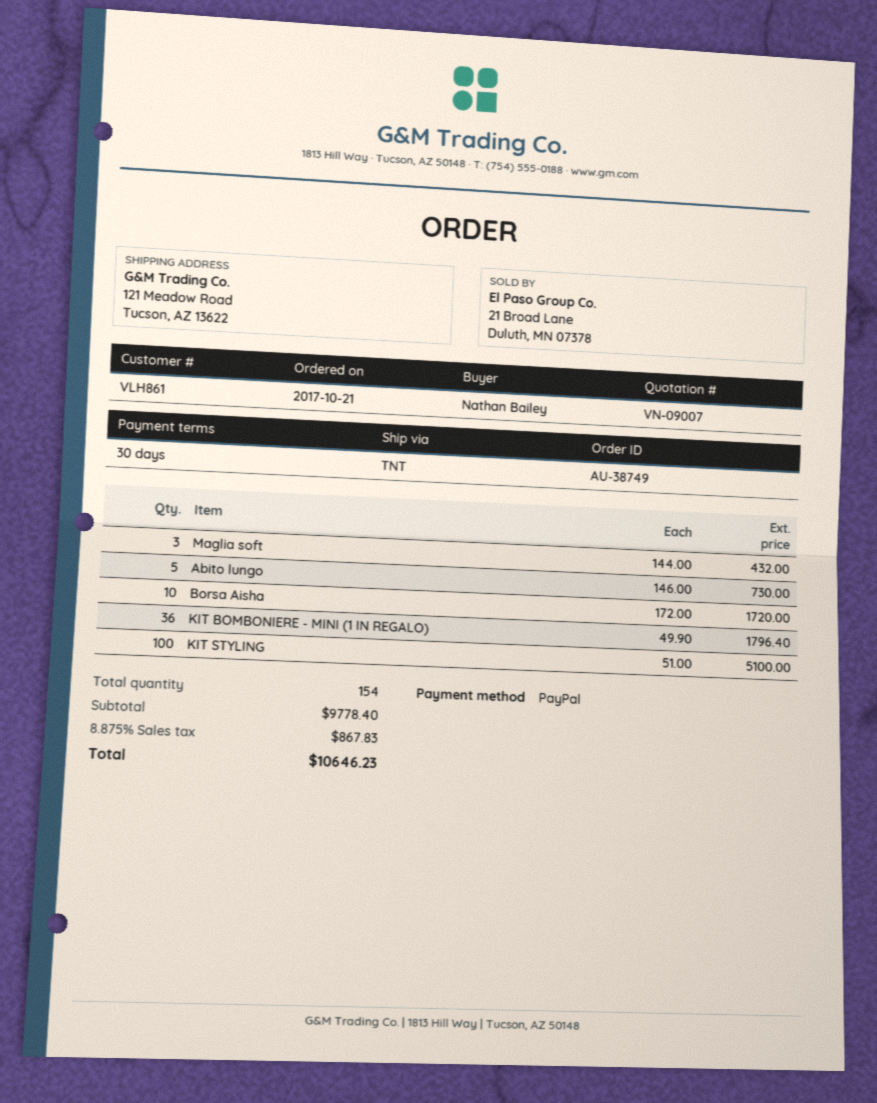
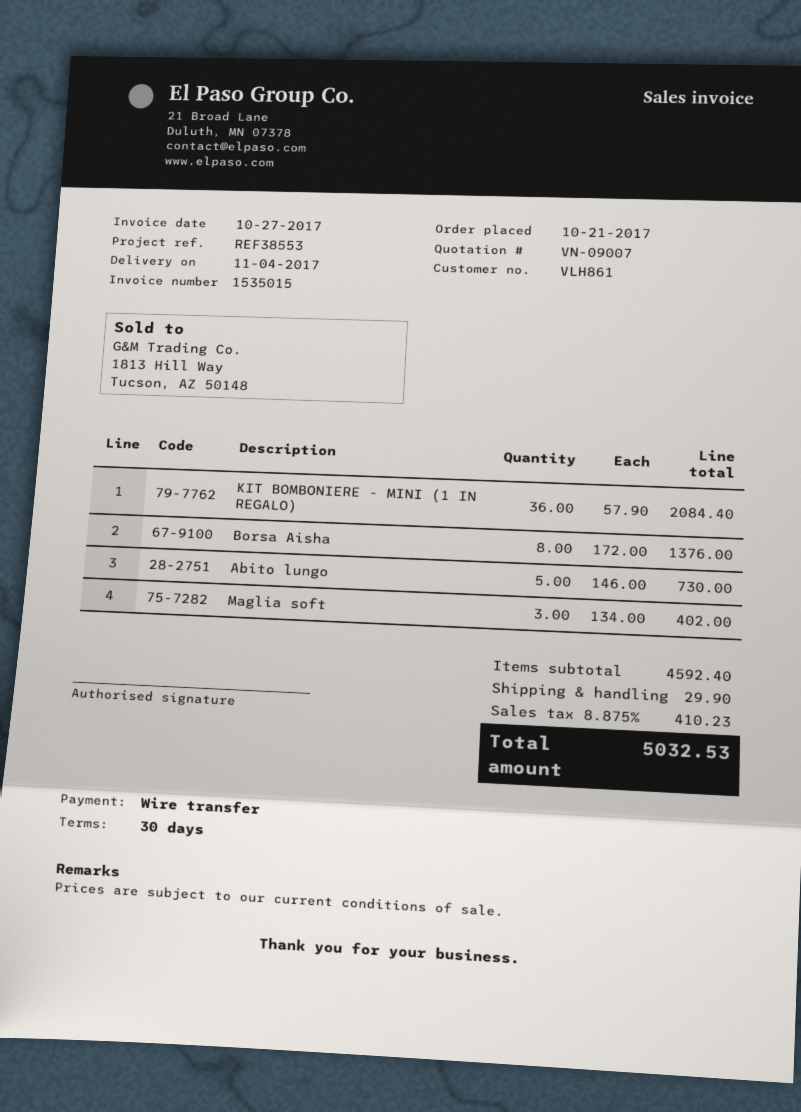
payment method: PayPal -> bank transfer
Maglia soft: 3 x 144.00 = 432.00 -> 3 x 134.00 = 402.00
Borsa Aisha: 10 x 172.00 = 1720.00 -> 8 x 172.00 = 1376.00
KIT BOMBONIERE - MINI (1 IN REGALO): 36 x 49.90 = 1796.40 -> 36 x 57.90 = 2084.40
KIT STYLING: 100 x 51.00 = 5100.00 -> none
subtotal: 9778.40 -> 4592.40
shipping: none -> 29.90
tax: 8.875% = 867.83 -> 8.875% = 410.23
total: 10646.23 -> 5032.53

